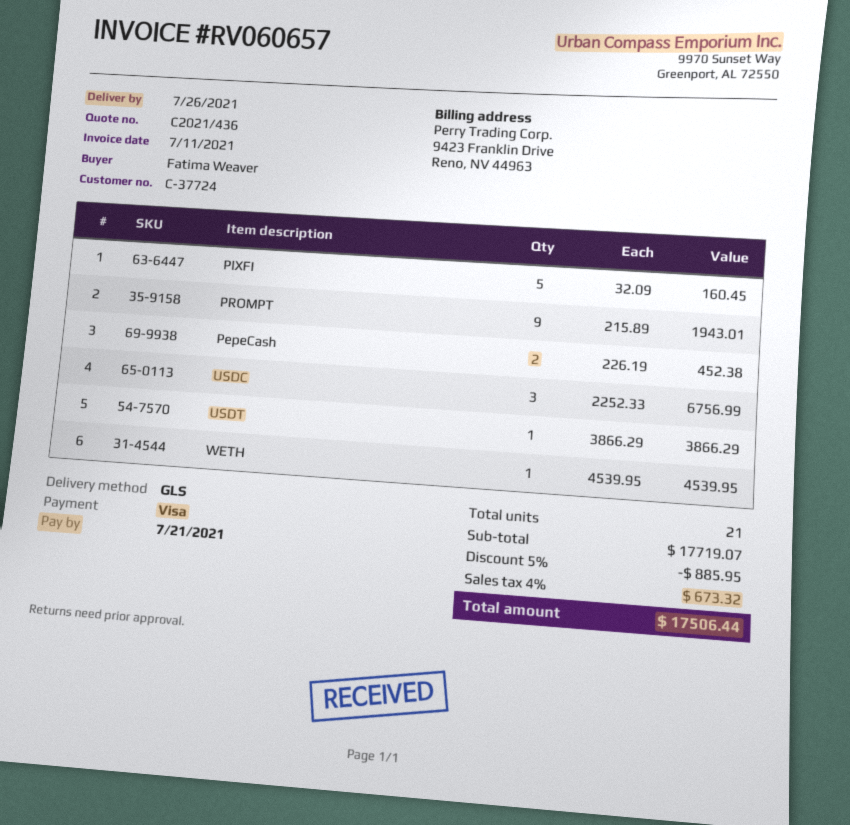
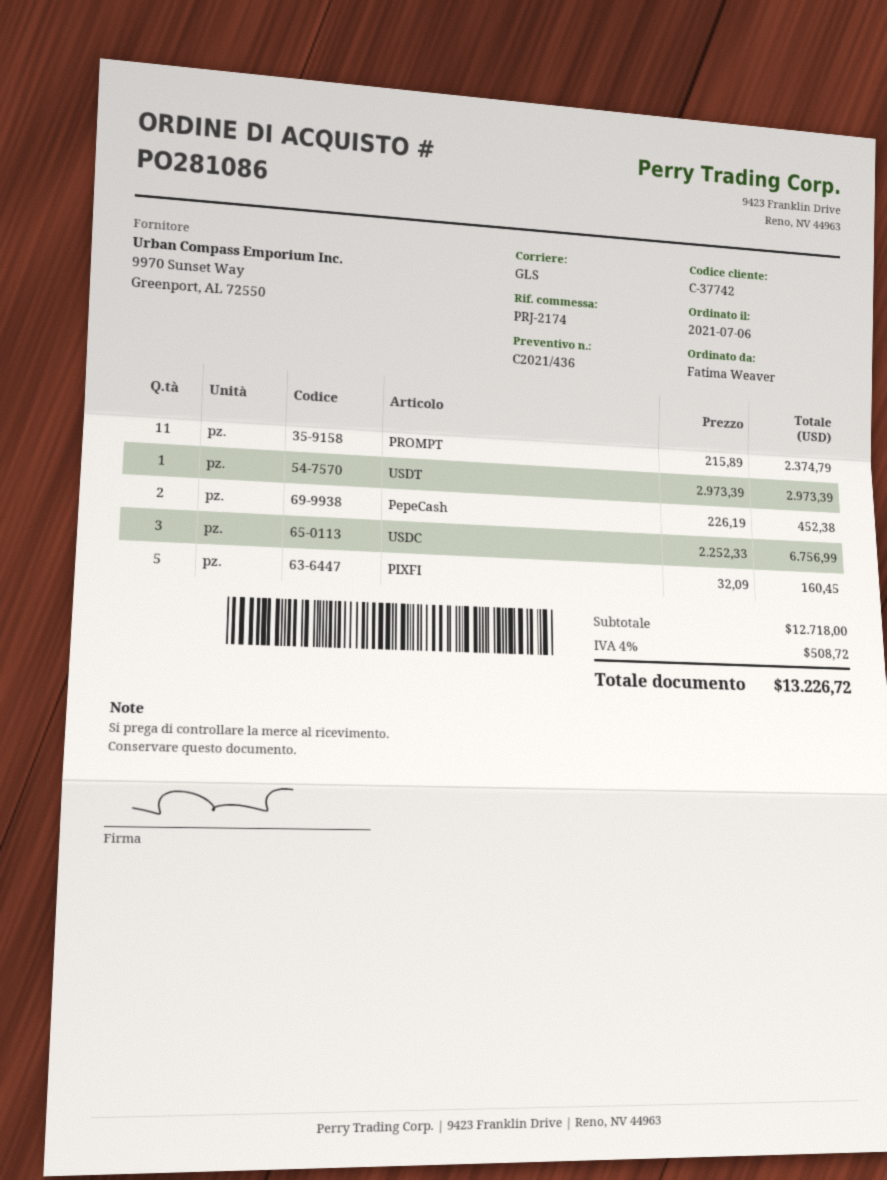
customer number: C-37724 -> C-37742
PROMPT: 9 x 215.89 = 1943.01 -> 11 x 215.89 = 2374.79
USDT: 1 x 3866.29 = 3866.29 -> 1 x 2973.39 = 2973.39
WETH: 1 x 4539.95 = 4539.95 -> none
subtotal: 17719.07 -> 12718.00
discount: 5% = 885.95 -> none
tax: 4% = 673.32 -> 4% = 508.72
total: 17506.44 -> 13226.72

